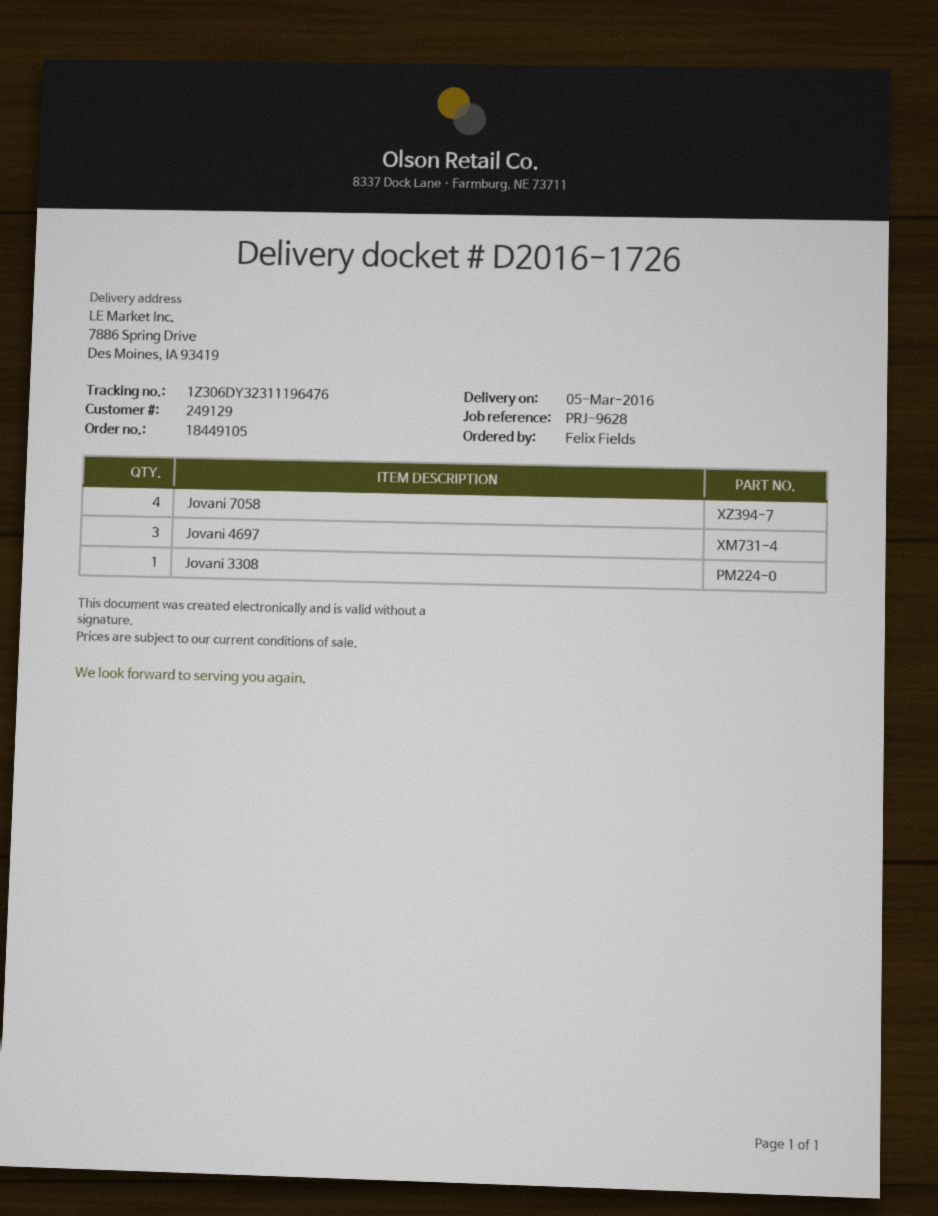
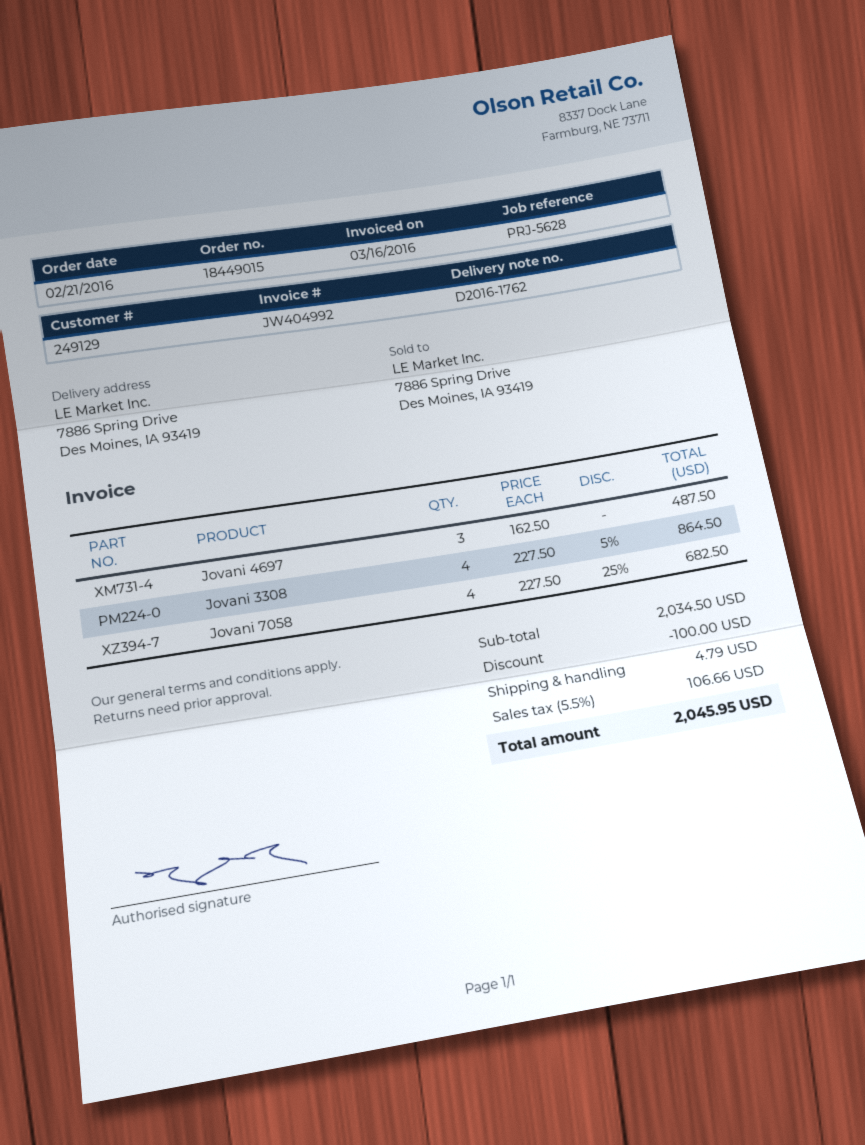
order number: 18449105 -> 18449015
delivery note number: D2016-1726 -> D2016-1762
reference: PRJ-9628 -> PRJ-5628
Jovani 3308: 1 -> 4

